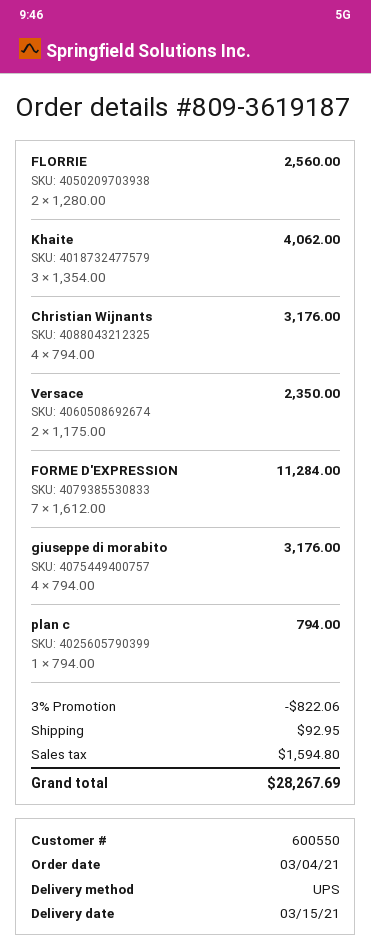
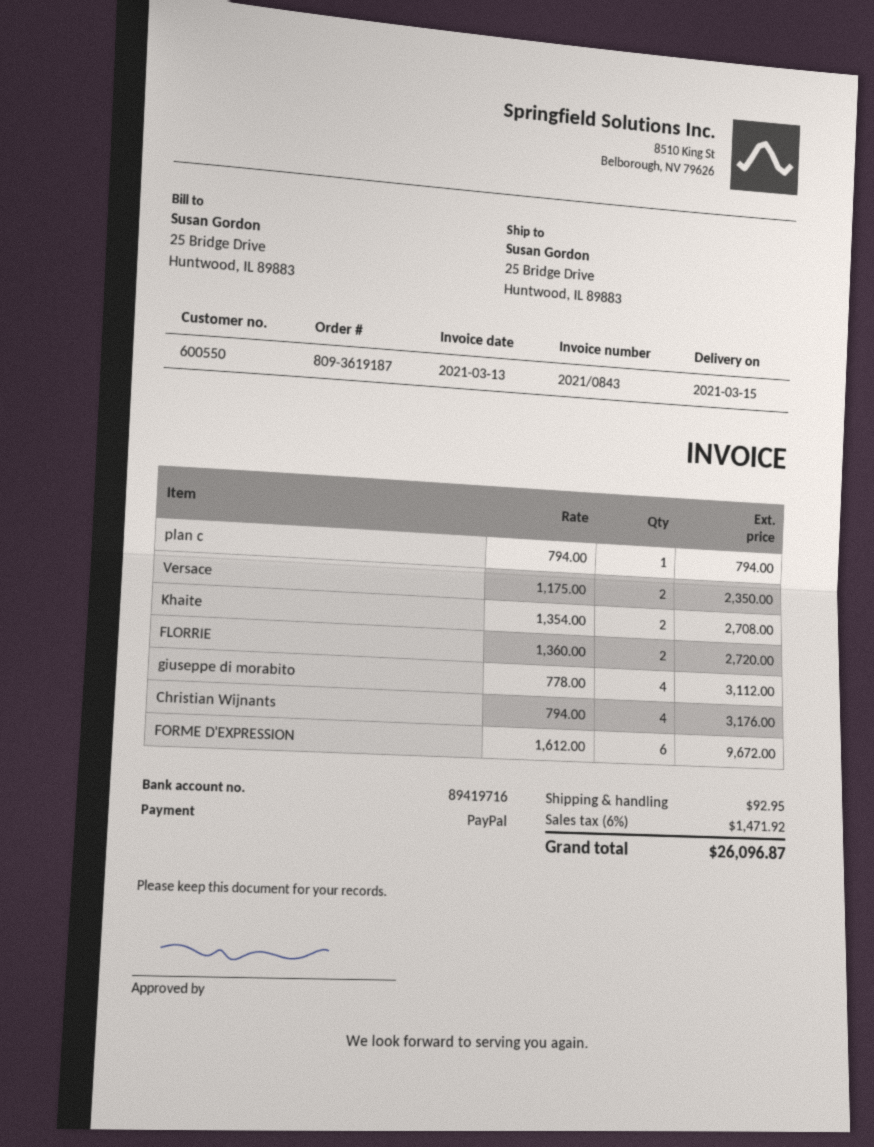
FLORRIE: 2 x 1280.00 = 2560.00 -> 2 x 1360.00 = 2720.00
Khaite: 3 x 1354.00 = 4062.00 -> 2 x 1354.00 = 2708.00
FORME D'EXPRESSION: 7 x 1612.00 = 11284.00 -> 6 x 1612.00 = 9672.00
giuseppe di morabito: 4 x 794.00 = 3176.00 -> 4 x 778.00 = 3112.00
discount: 3% = 822.06 -> none
tax: 1594.80 -> 1471.92
total: 28267.69 -> 26096.87

